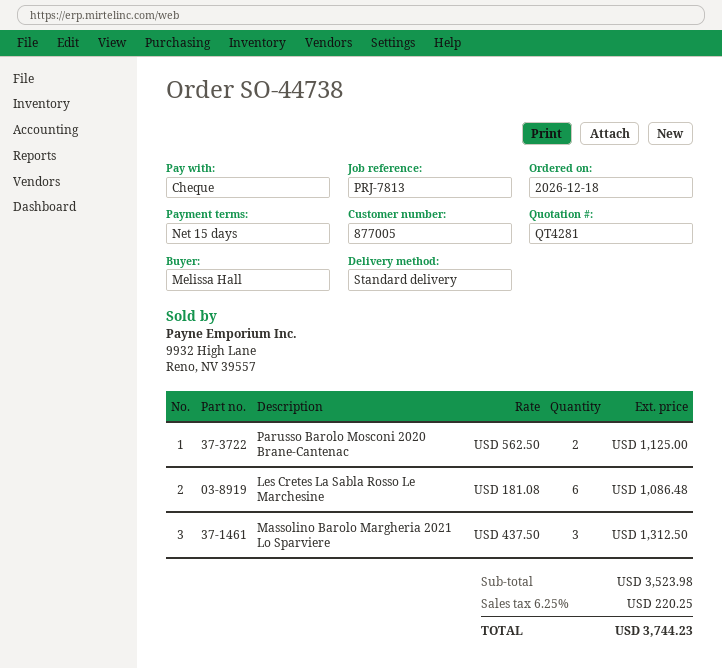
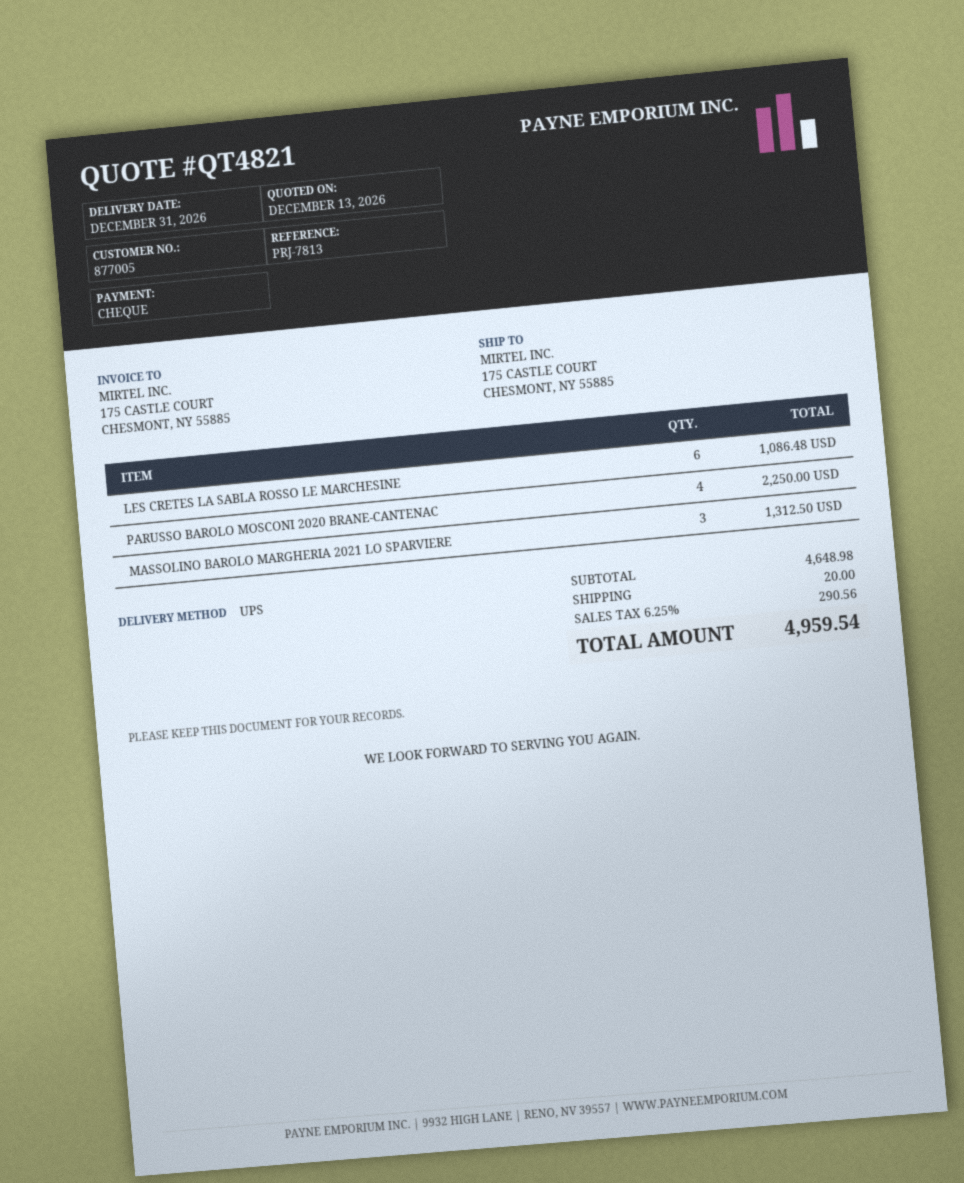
quote number: QT4281 -> QT4821
shipping method: standard -> UPS
Parusso Barolo Mosconi 2020 Brane-Cantenac: 2 for 1125.00 -> 4 for 2250.00
subtotal: 3523.98 -> 4648.98
shipping: none -> 20.00
tax: 6.25% = 220.25 -> 6.25% = 290.56
total: 3744.23 -> 4959.54

